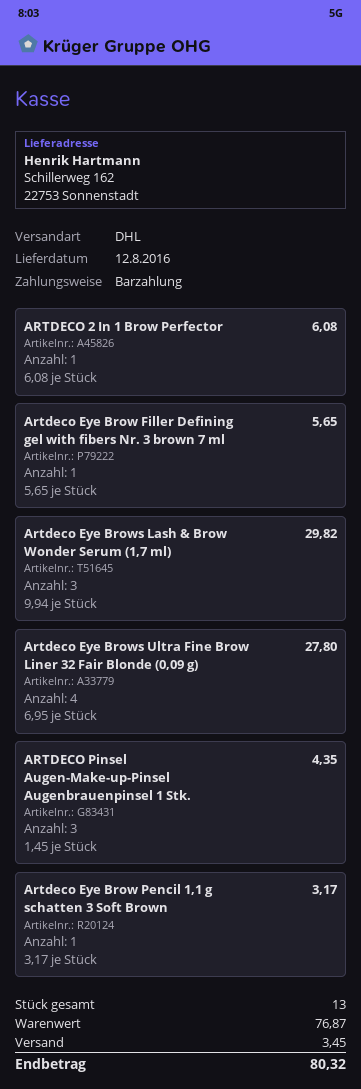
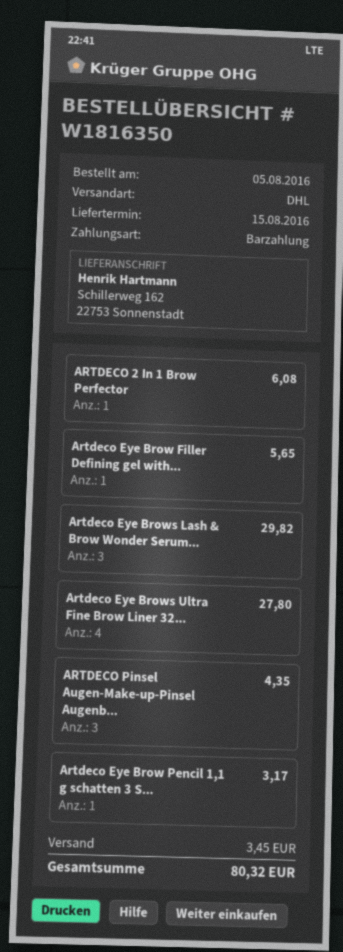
delivery date: 2016-08-12 -> 2016-08-15

